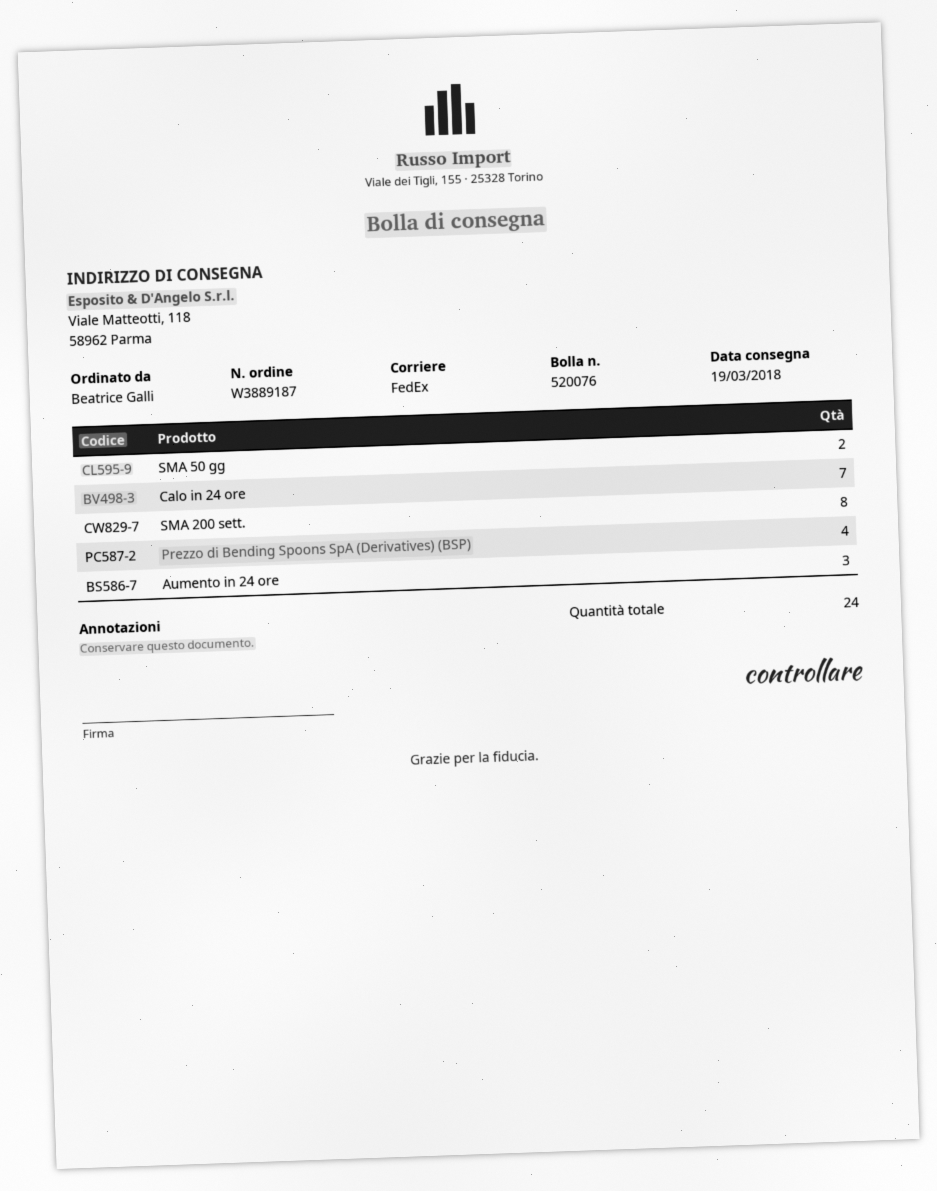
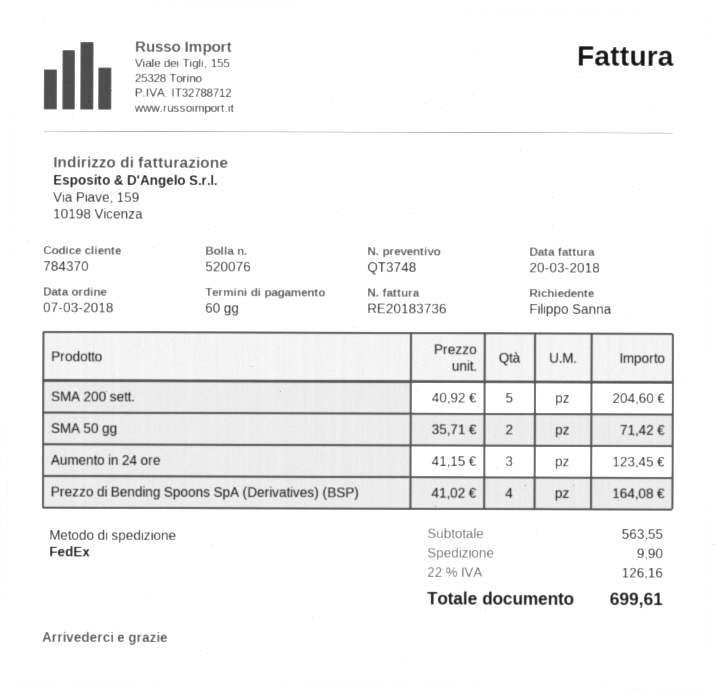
ordered by: Beatrice Galli -> Filippo Sanna
Calo in 24 ore: 7 -> none
SMA 200 sett.: 8 -> 5

